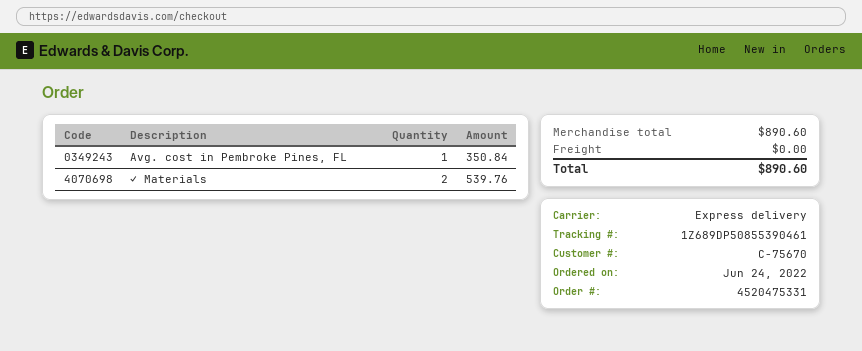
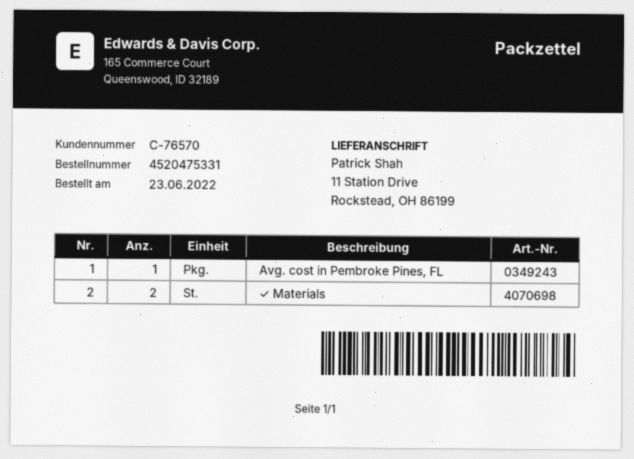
order date: 2022-06-24 -> 2022-06-23
customer number: C-75670 -> C-76570

